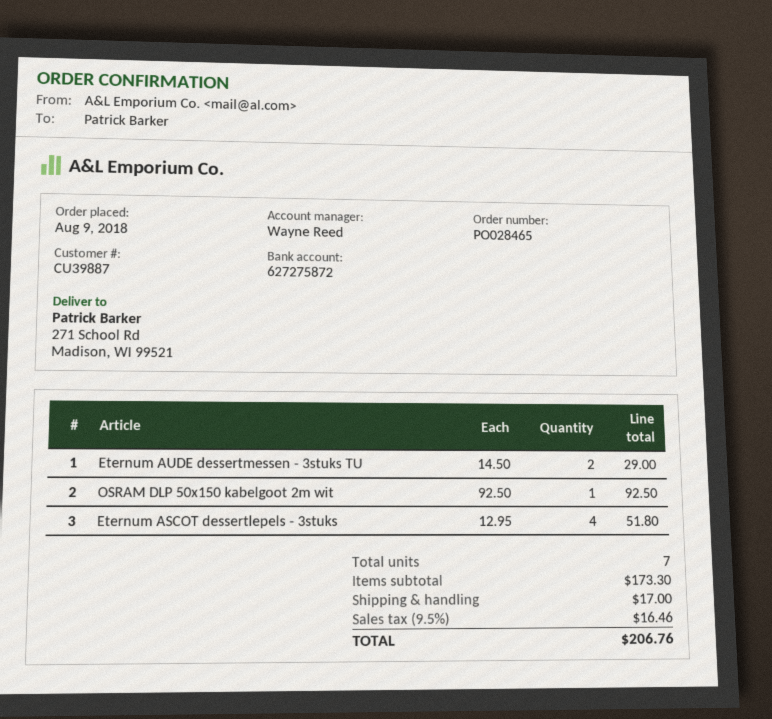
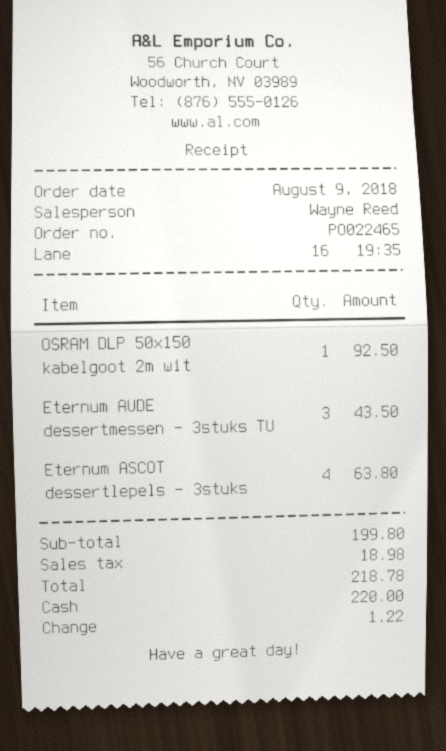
order number: PO028465 -> PO022465
Eternum AUDE dessertmessen - 3stuks TU: 2 for 29.00 -> 3 for 43.50
Eternum ASCOT dessertlepels - 3stuks: 4 for 51.80 -> 4 for 63.80
subtotal: 173.30 -> 199.80
shipping: 17.00 -> none
tax: 16.46 -> 18.98
total: 206.76 -> 218.78

